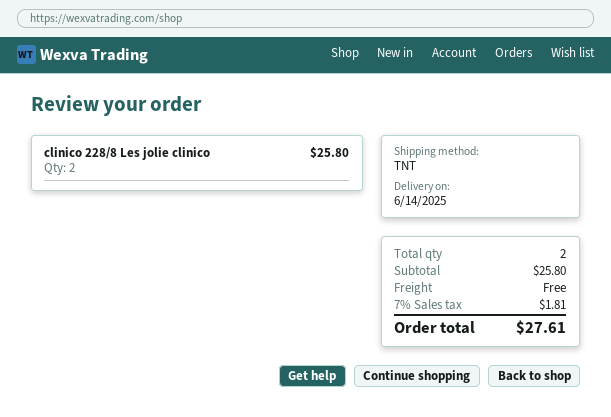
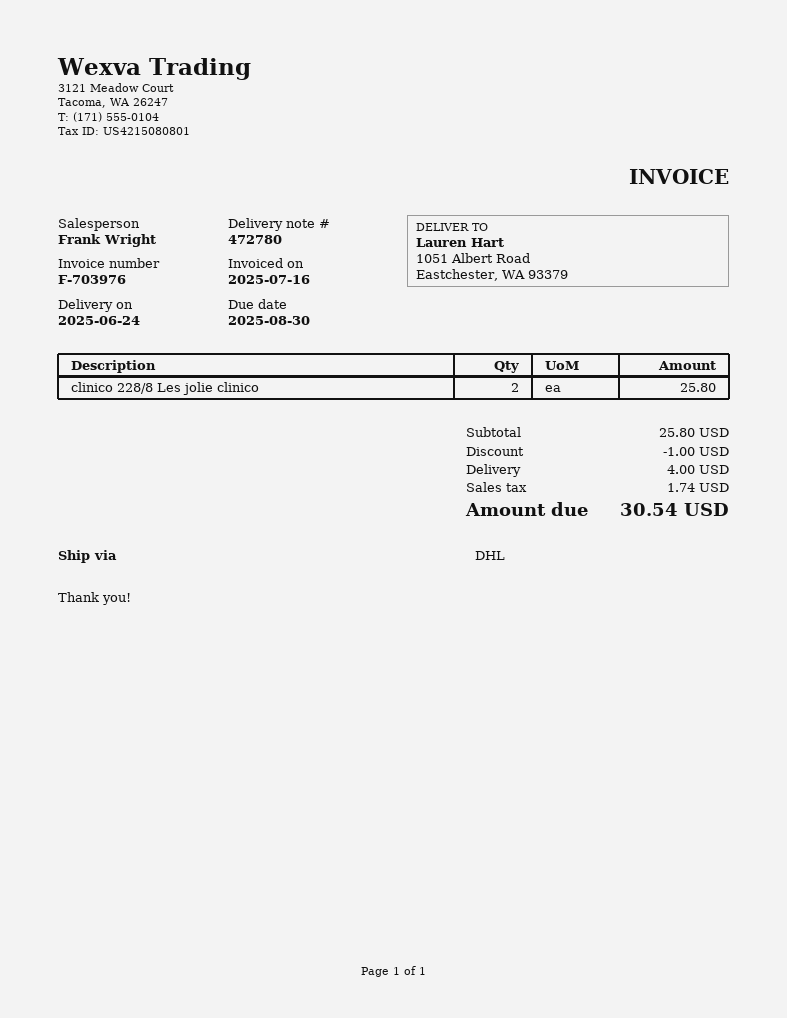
delivery date: 2025-06-14 -> 2025-06-24
shipping method: TNT -> DHL
discount: none -> 1.00
shipping: 0.00 -> 4.00
tax: 1.81 -> 1.74
total: 27.61 -> 30.54

